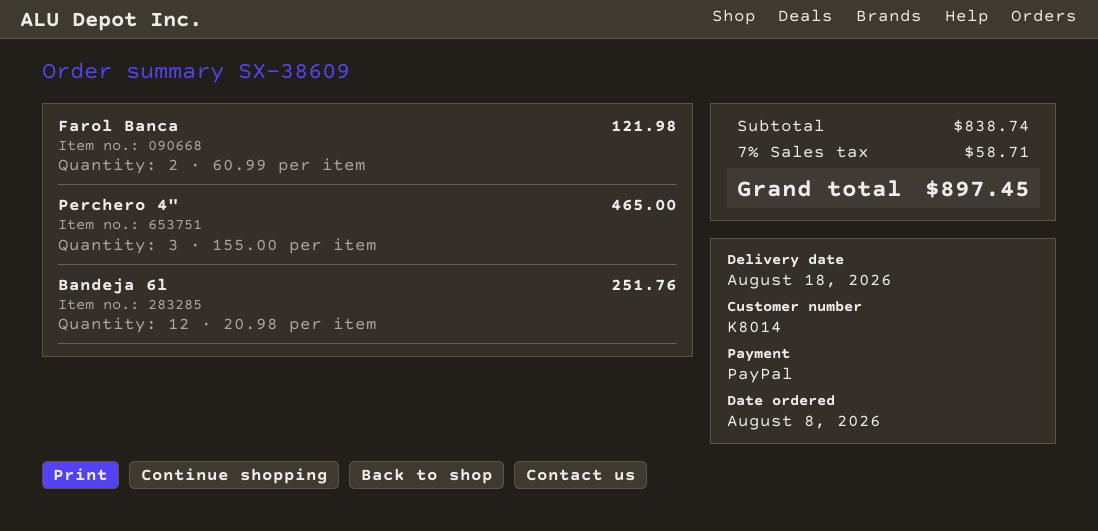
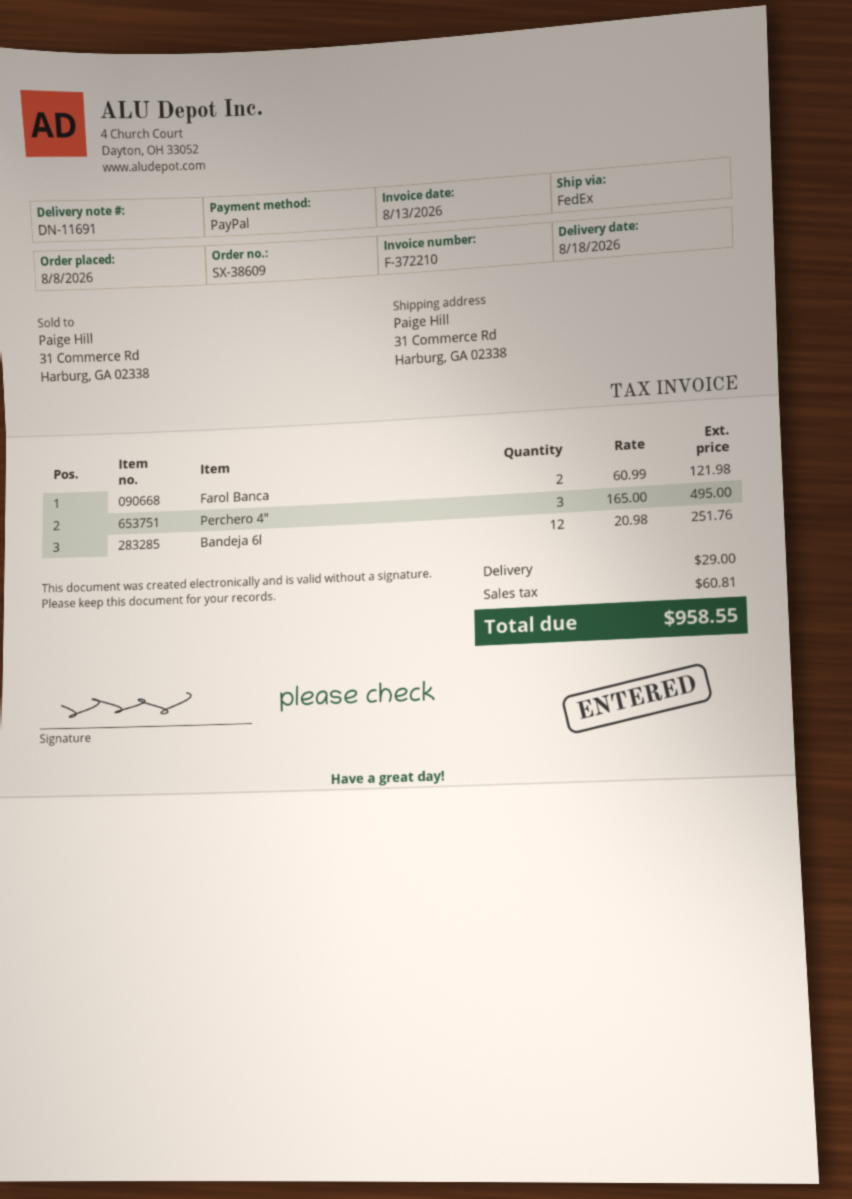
Perchero 4": 3 x 155.00 = 465.00 -> 3 x 165.00 = 495.00
shipping: none -> 29.00
tax: 58.71 -> 60.81
total: 897.45 -> 958.55

